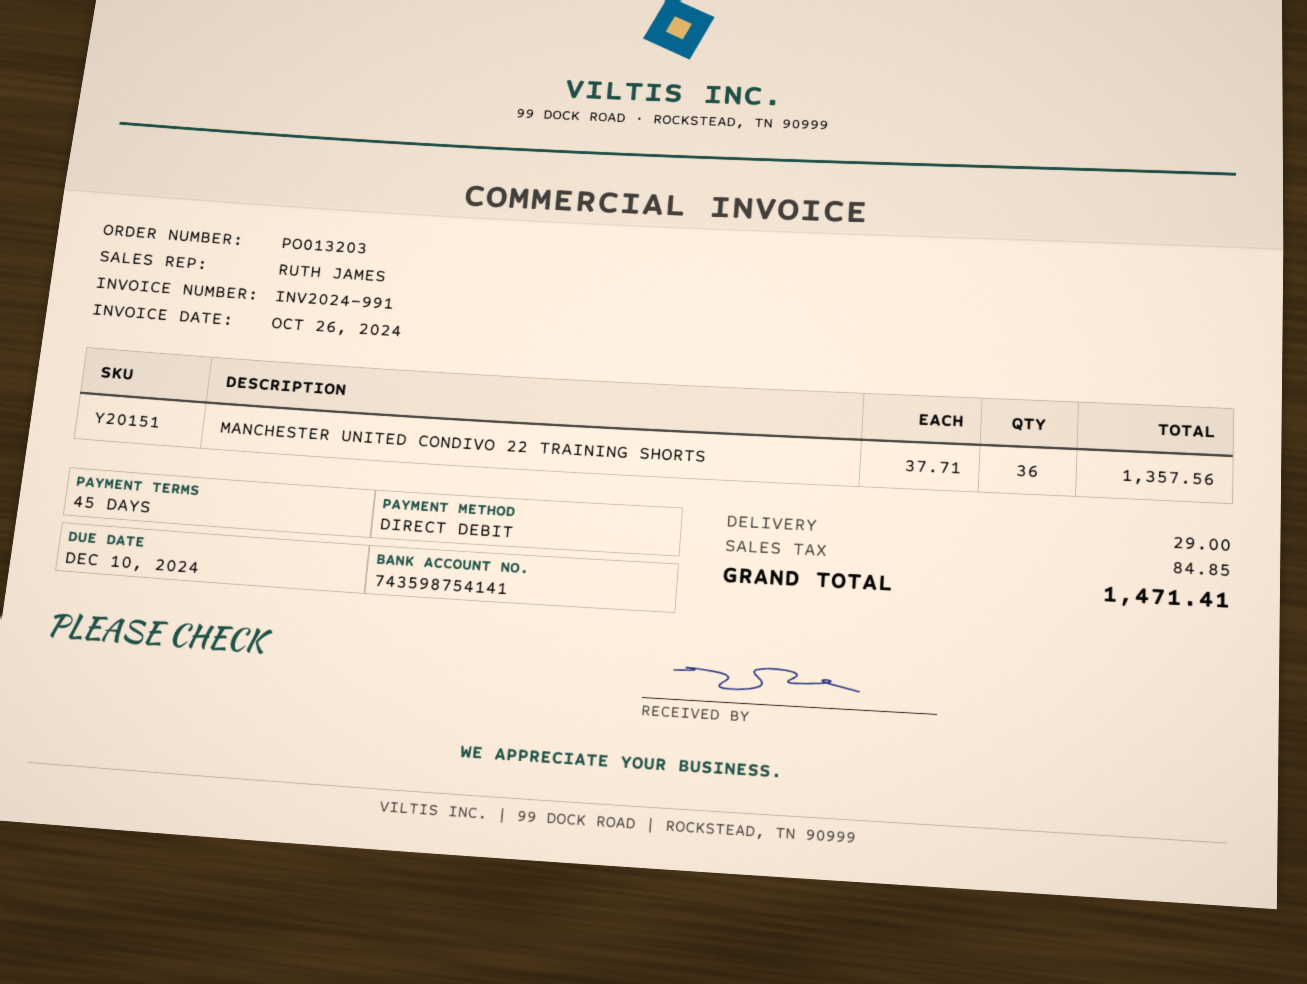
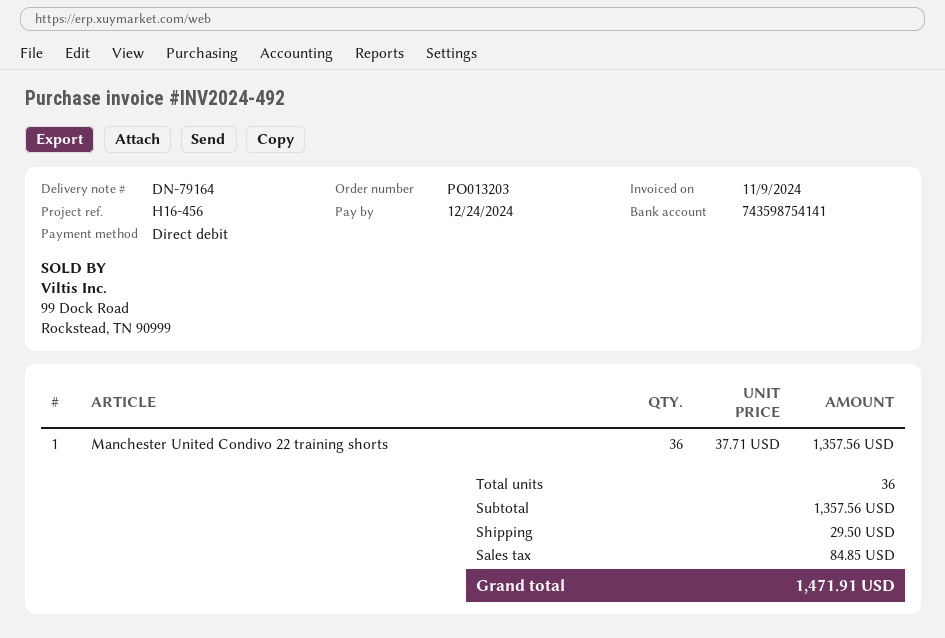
invoice number: INV2024-991 -> INV2024-492
invoice date: 2024-10-26 -> 2024-11-09
due date: 2024-12-10 -> 2024-12-24
shipping: 29.00 -> 29.50
total: 1471.41 -> 1471.91

